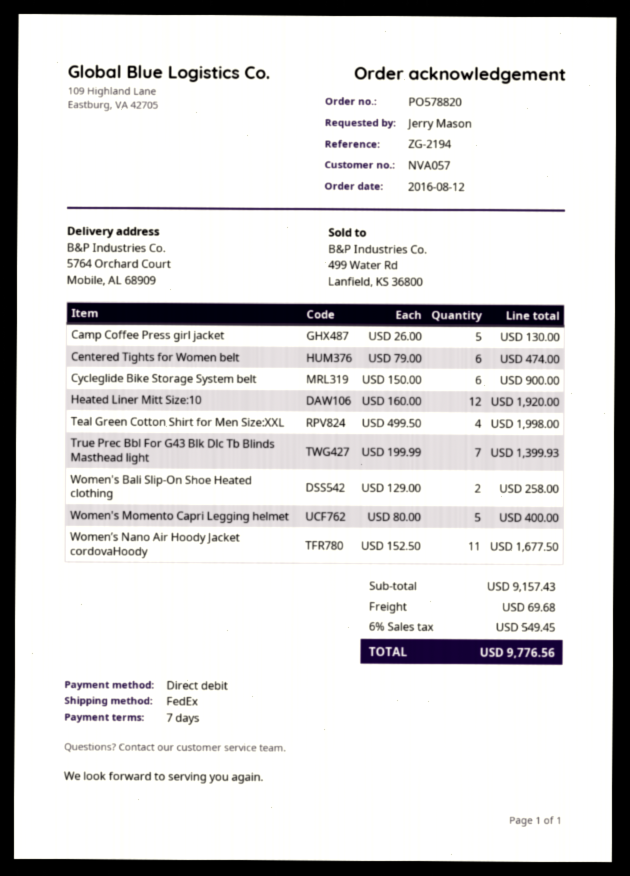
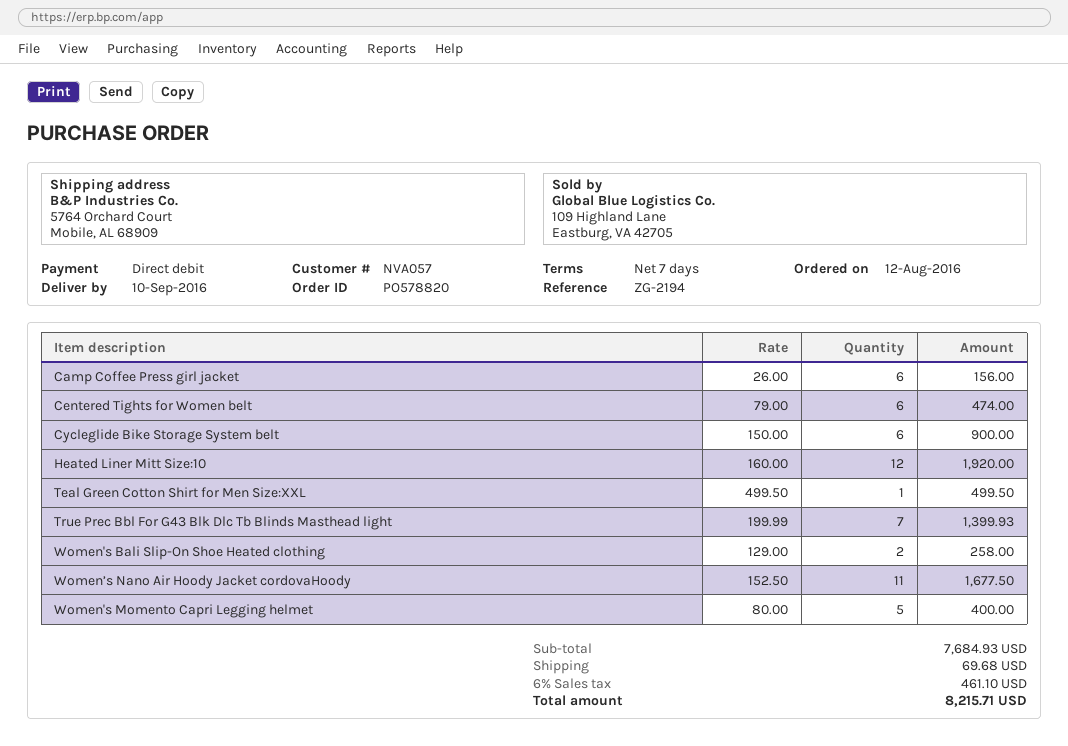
Camp Coffee Press girl jacket: 5 x 26.00 = 130.00 -> 6 x 26.00 = 156.00
Teal Green Cotton Shirt for Men Size:XXL: 4 x 499.50 = 1998.00 -> 1 x 499.50 = 499.50
subtotal: 9157.43 -> 7684.93
tax: 6% = 549.45 -> 6% = 461.10
total: 9776.56 -> 8215.71

